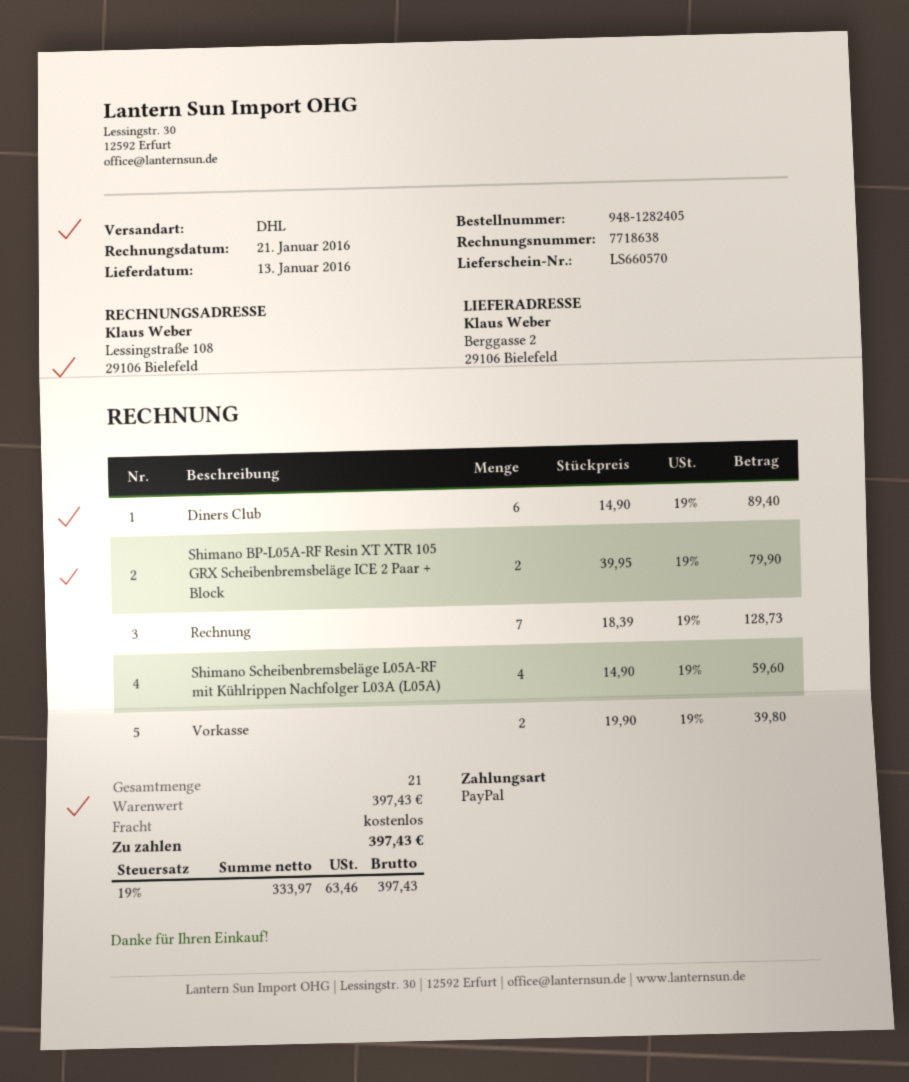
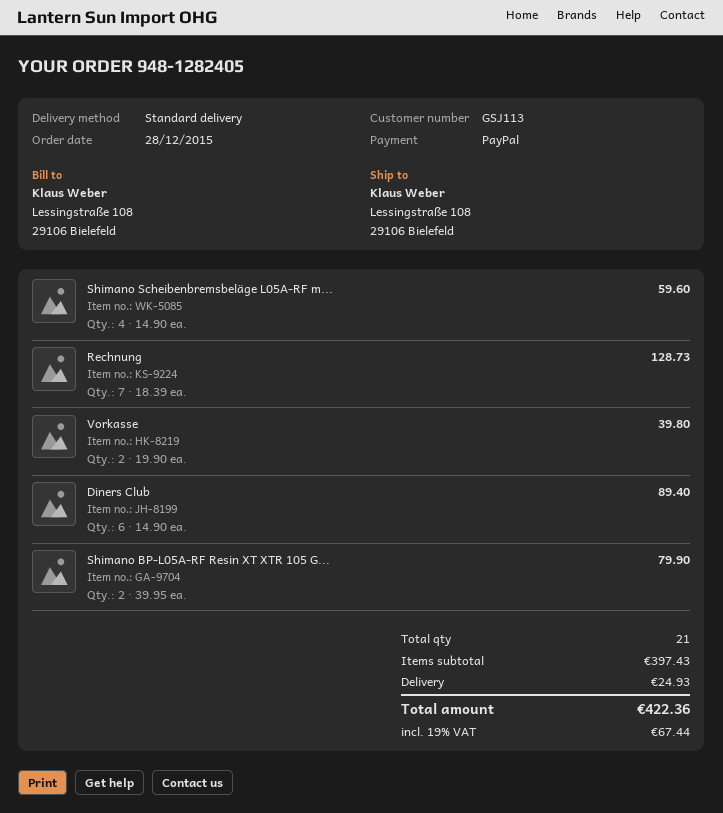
shipping method: DHL -> standard
ship to: Berggasse 2, 29106 Bielefeld -> Lessingstraße 108, 29106 Bielefeld
shipping: 0.00 -> 24.93
tax: 19% = 63.46 -> 19% = 67.44
total: 397.43 -> 422.36

